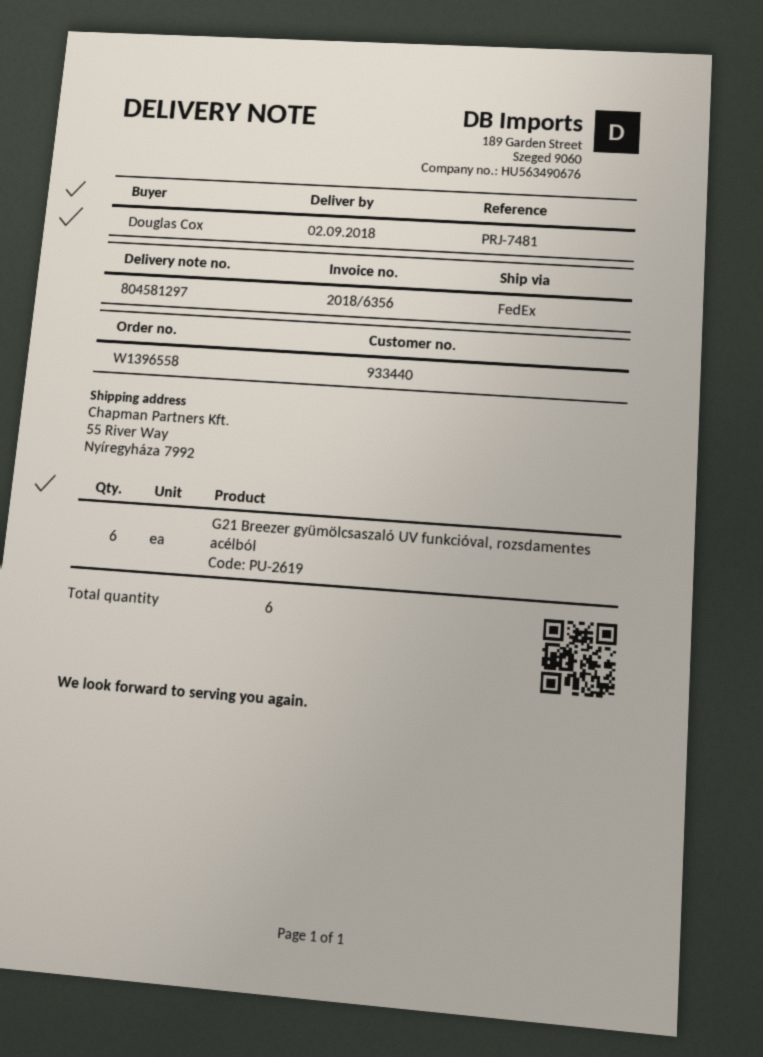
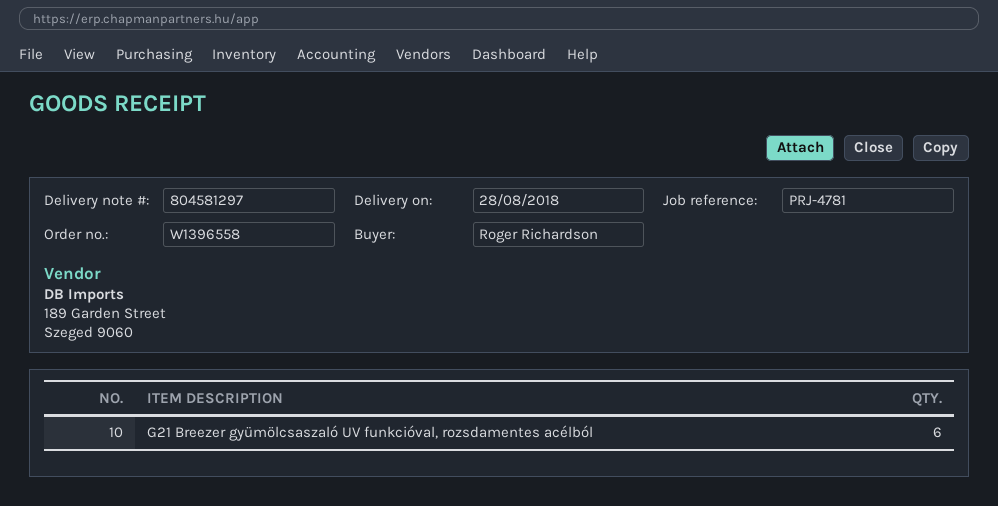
delivery date: 2018-09-02 -> 2018-08-28
reference: PRJ-7481 -> PRJ-4781
ordered by: Douglas Cox -> Roger Richardson

